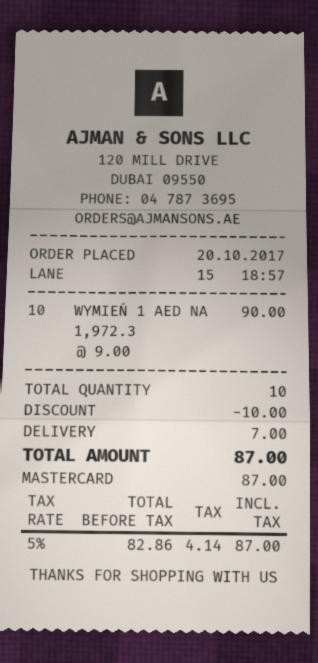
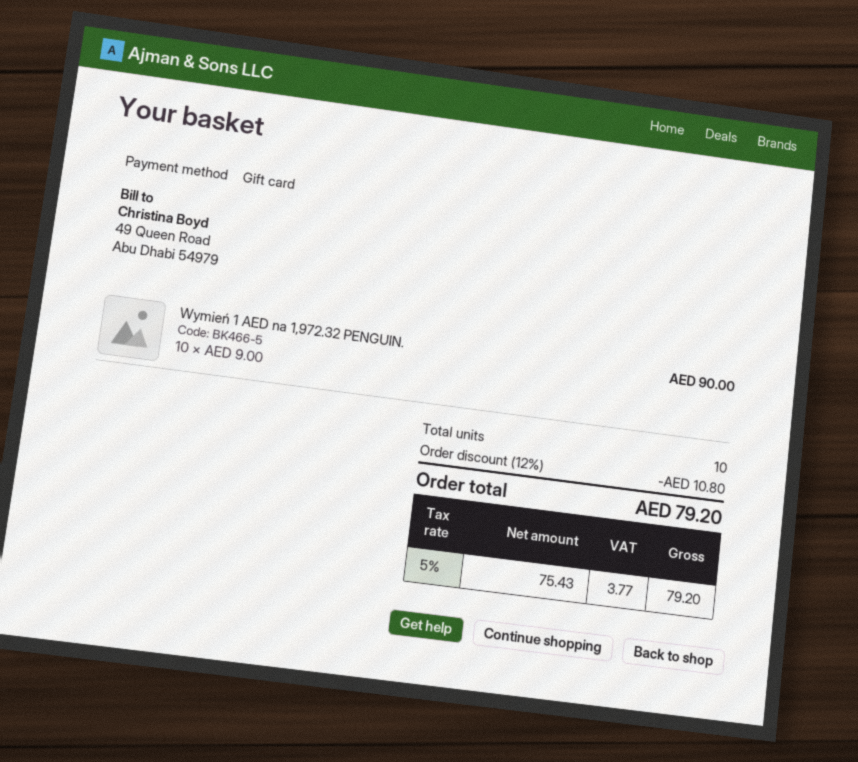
payment method: Mastercard -> gift card
discount: 10.00 -> 10.80
shipping: 7.00 -> none
net: 82.86 -> 75.43
tax: 5% = 4.14 -> 5% = 3.77
total: 87.00 -> 79.20

